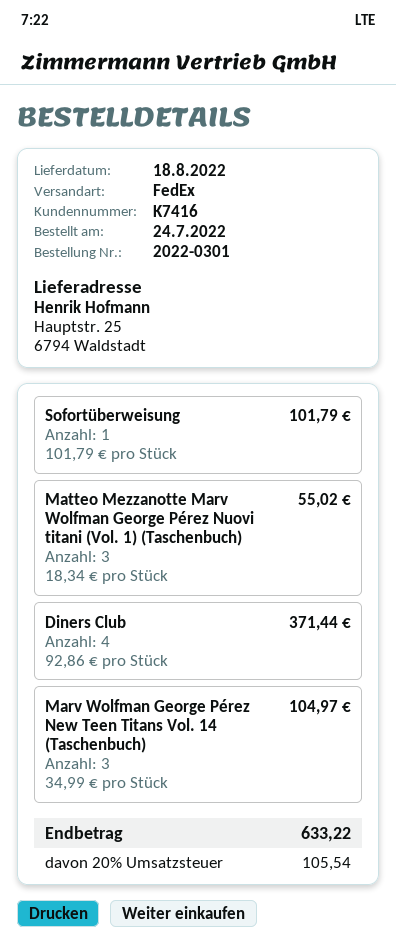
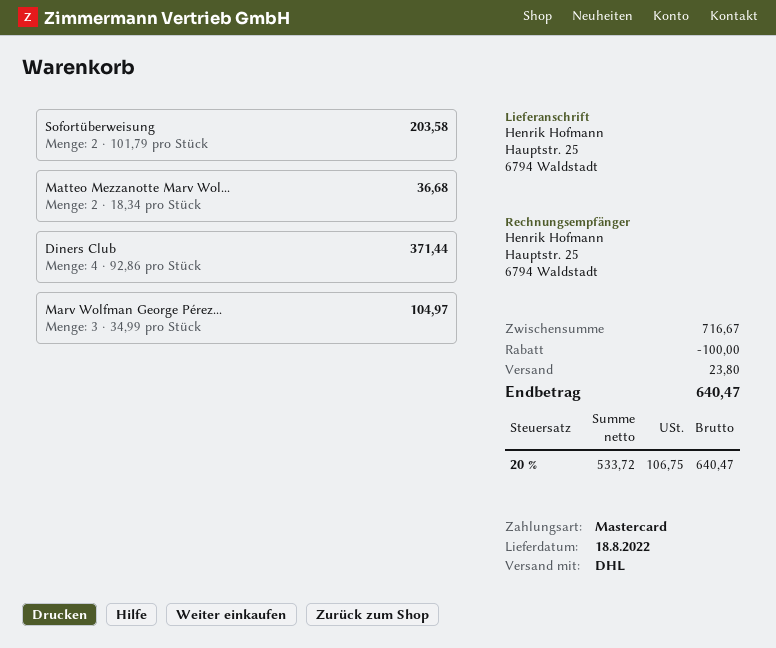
shipping method: FedEx -> DHL
Sofortüberweisung: 1 x 101.79 = 101.79 -> 2 x 101.79 = 203.58
Matteo Mezzanotte Marv Wolfman George Pérez Nuovi titani (Vol. 1) (Taschenbuch): 3 x 18.34 = 55.02 -> 2 x 18.34 = 36.68
discount: none -> 100.00
shipping: none -> 23.80
tax: 20% = 105.54 -> 20% = 106.75
total: 633.22 -> 640.47

